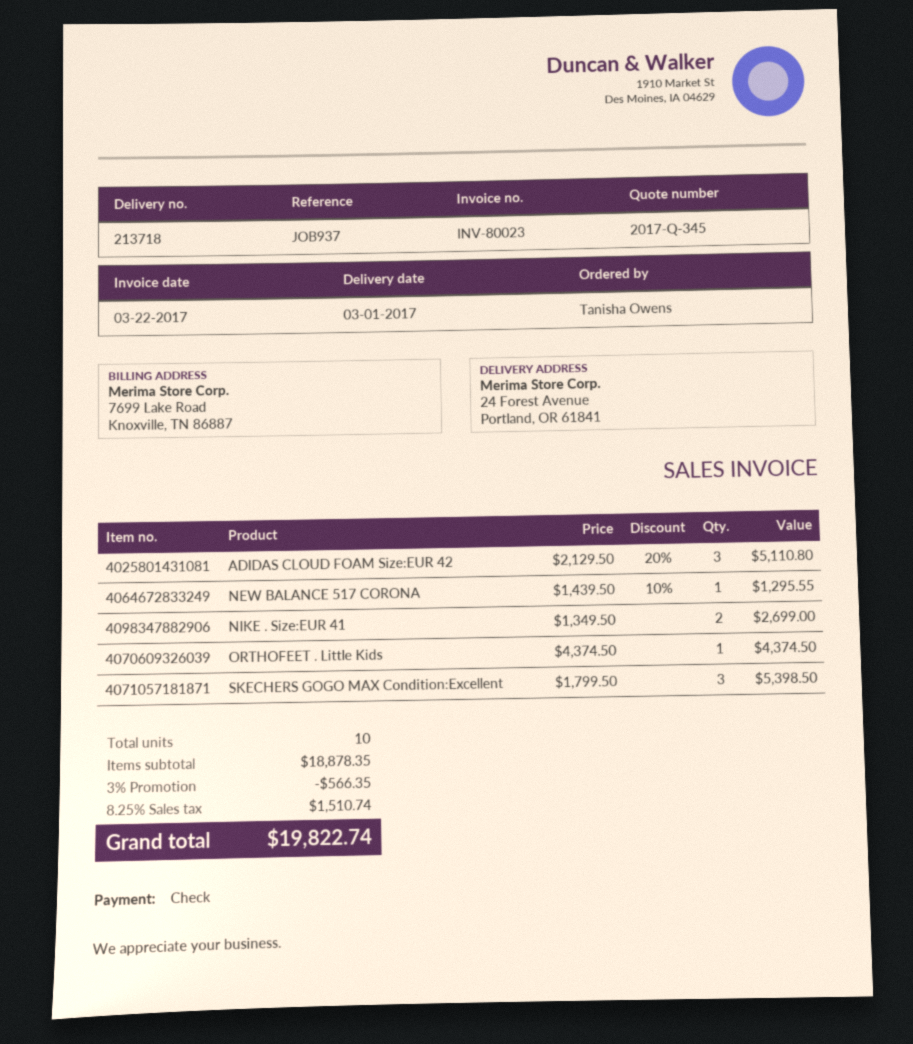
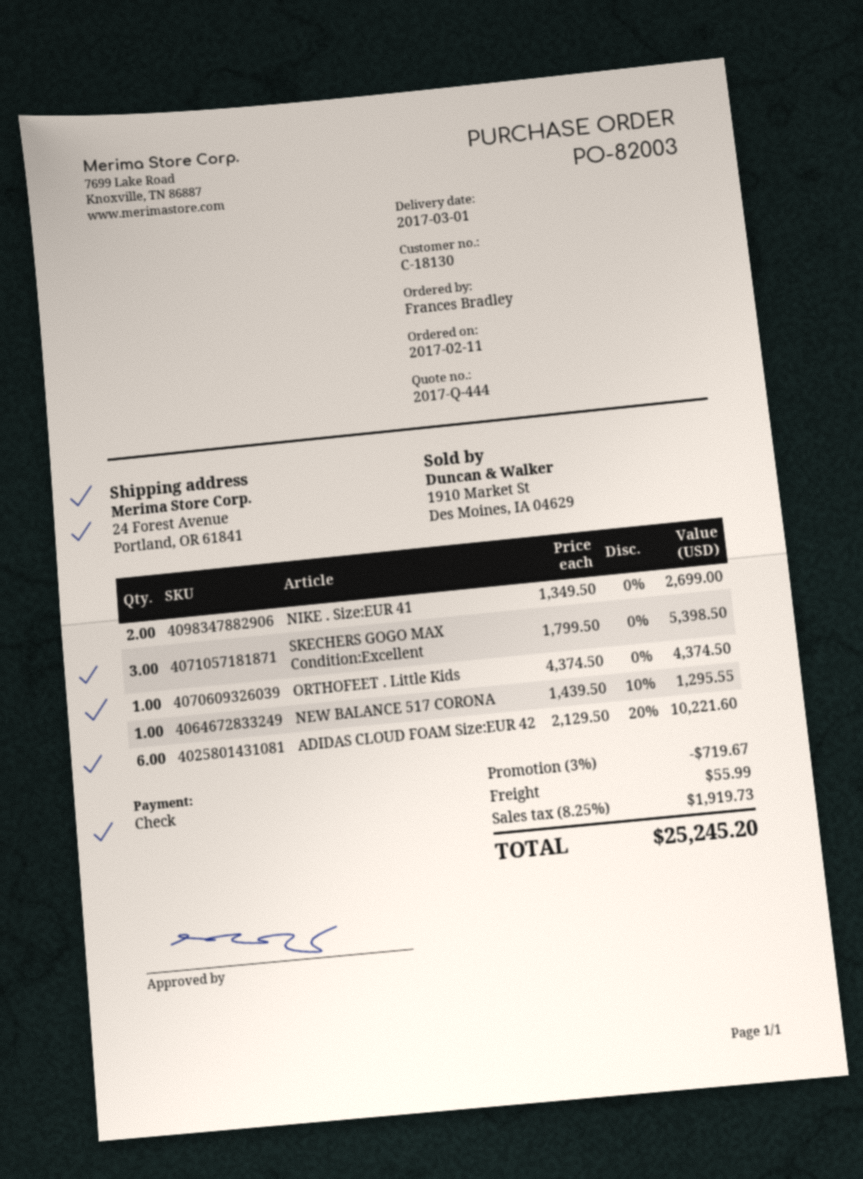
quote number: 2017-Q-345 -> 2017-Q-444
ordered by: Tanisha Owens -> Frances Bradley
ADIDAS CLOUD FOAM Size:EUR 42: 3 x 2129.50 - 20% = 5110.80 -> 6 x 2129.50 - 20% = 10221.60
discount: 3% = 566.35 -> 3% = 719.67
shipping: none -> 55.99
tax: 8.25% = 1510.74 -> 8.25% = 1919.73
total: 19822.74 -> 25245.20

